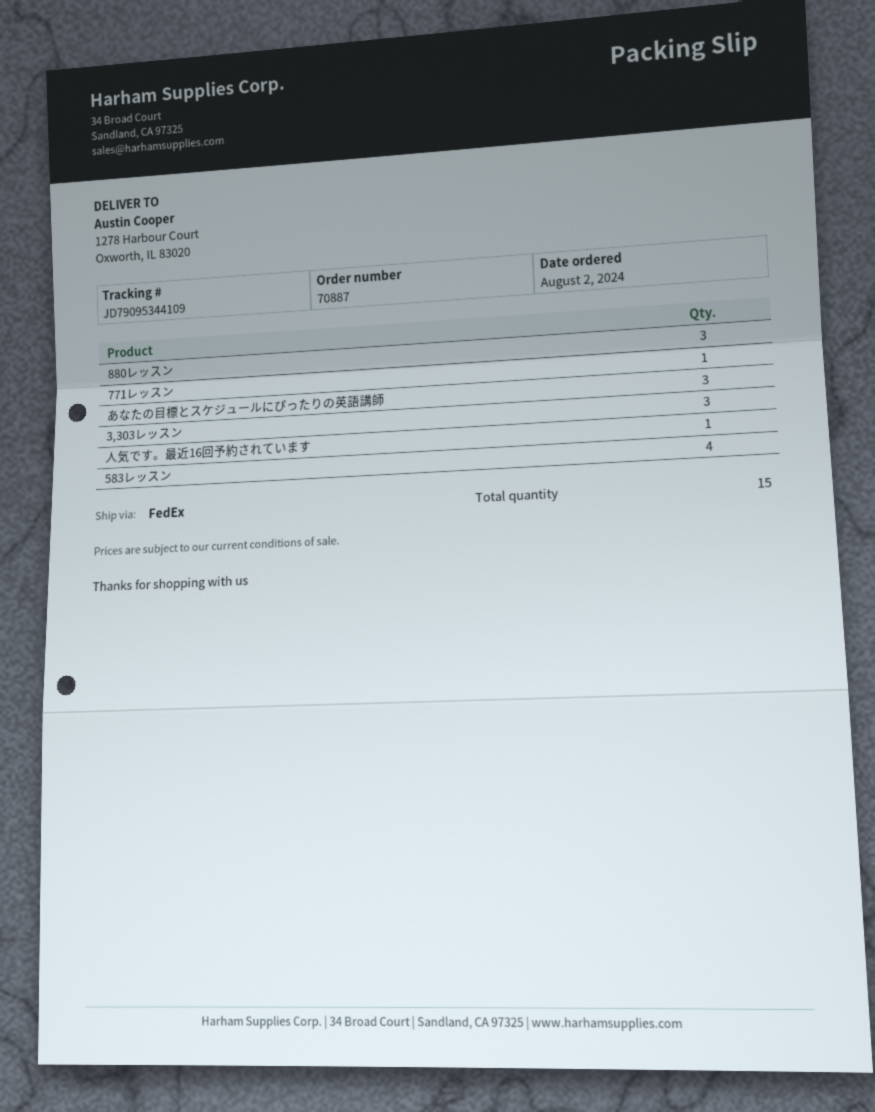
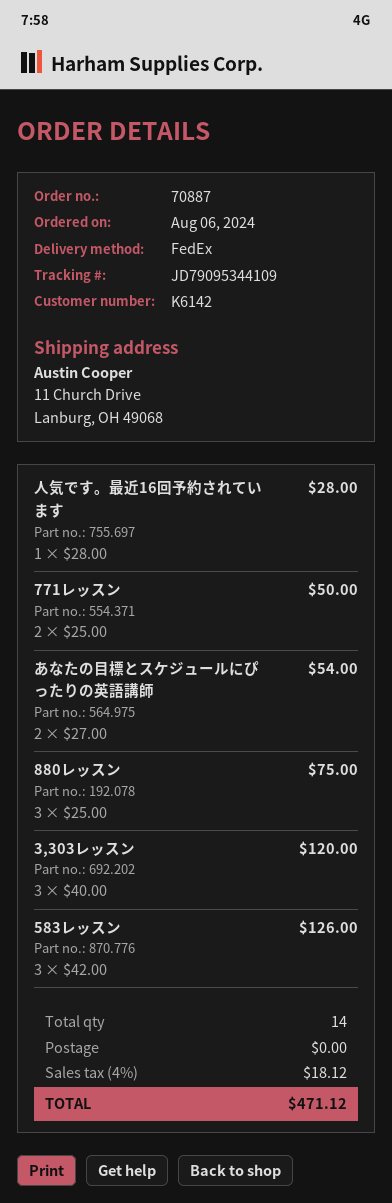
order date: 2024-08-02 -> 2024-08-06
ship to: 1278 Harbour Court, Oxworth, IL 83020 -> 11 Church Drive, Lanburg, OH 49068
771レッスン: 1 -> 2
あなたの目標とスケジュールにぴったりの英語講師: 3 -> 2
583レッスン: 4 -> 3
total quantity: 15 -> 14

